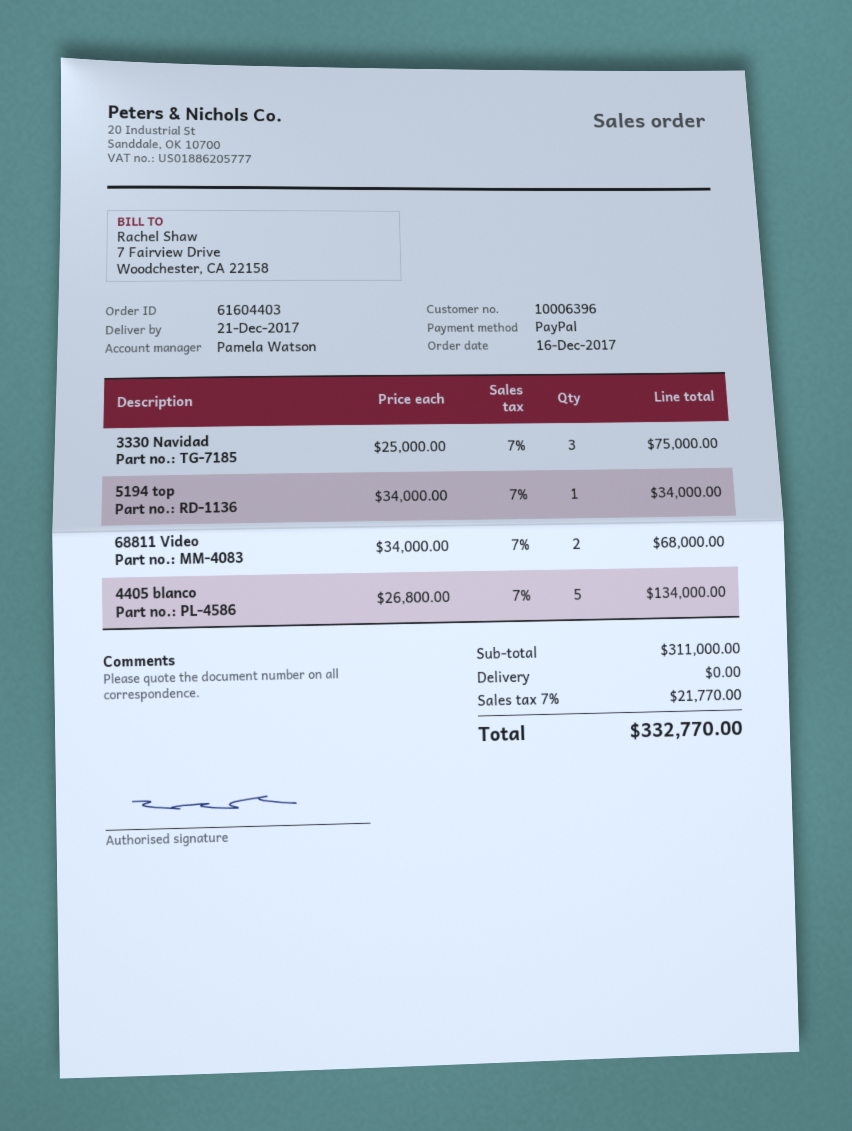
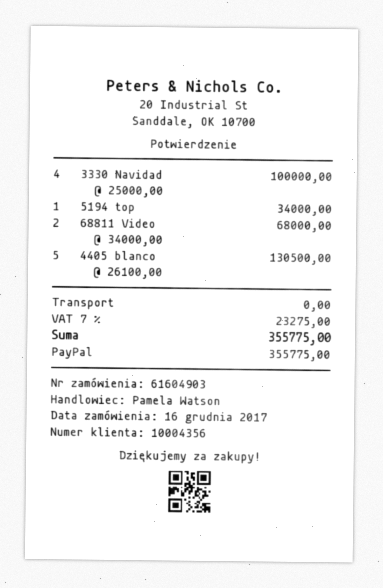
order number: 61604403 -> 61604903
customer number: 10006396 -> 10004356
3330 Navidad: 3 x 25000.00 = 75000.00 -> 4 x 25000.00 = 100000.00
4405 blanco: 5 x 26800.00 = 134000.00 -> 5 x 26100.00 = 130500.00
tax: 7% = 21770.00 -> 7% = 23275.00
total: 332770.00 -> 355775.00

